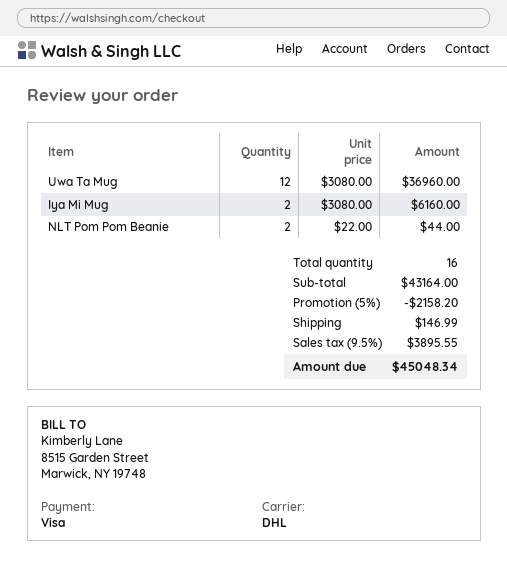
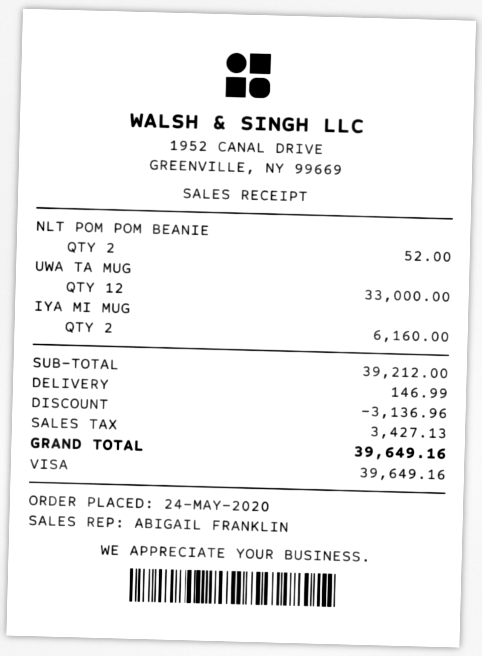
Uwa Ta Mug: 12 for 36960.00 -> 12 for 33000.00
NLT Pom Pom Beanie: 2 for 44.00 -> 2 for 52.00
subtotal: 43164.00 -> 39212.00
discount: 2158.20 -> 3136.96
tax: 3895.55 -> 3427.13
total: 45048.34 -> 39649.16

